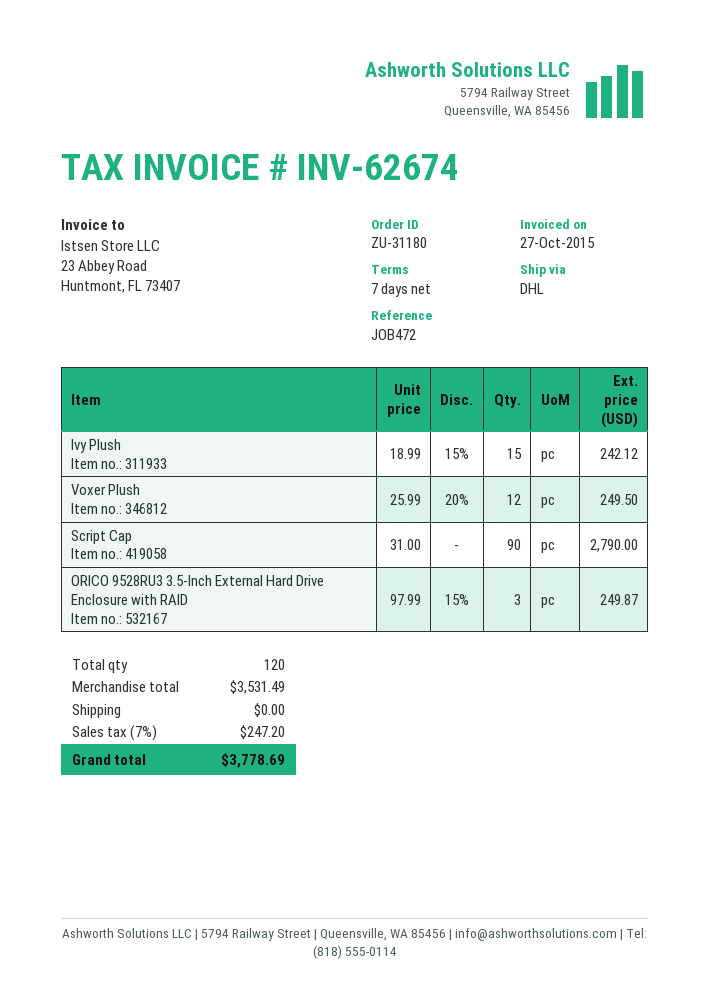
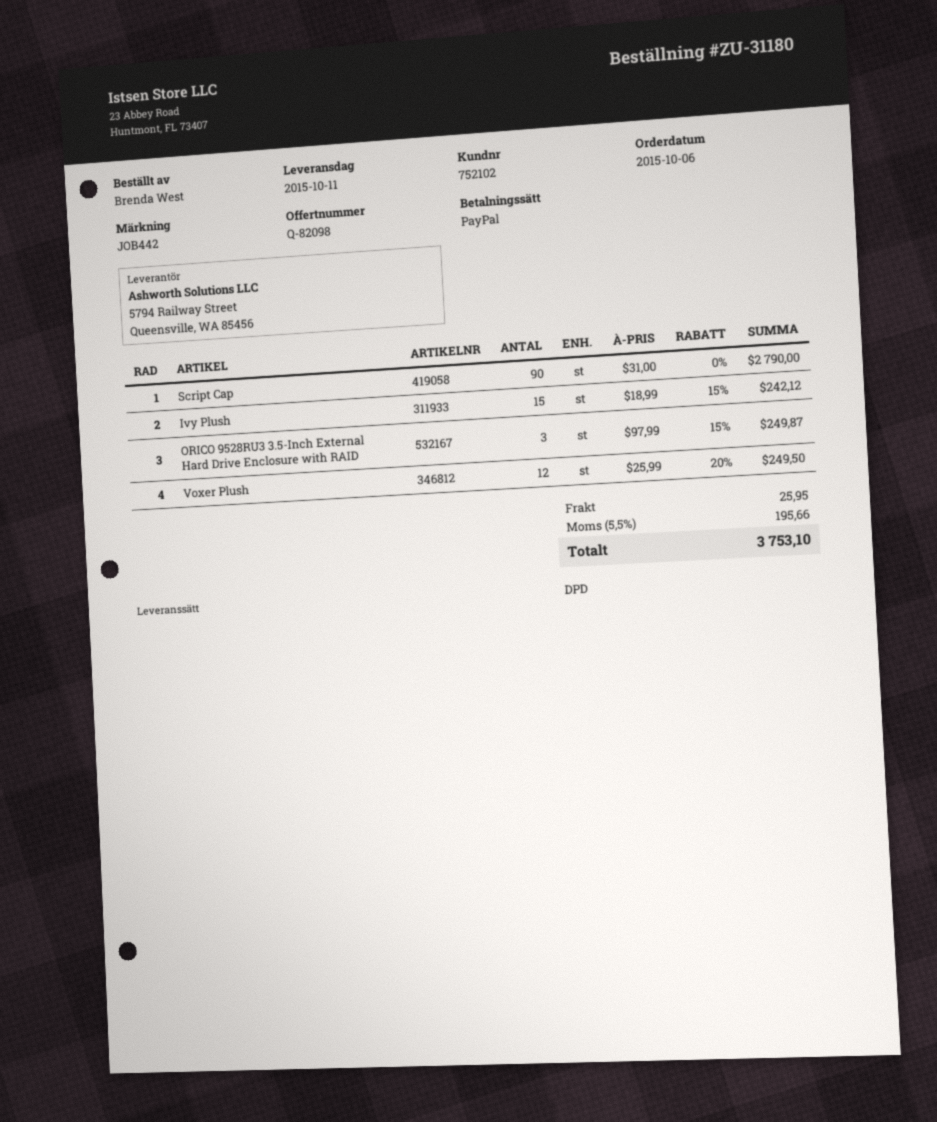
reference: JOB472 -> JOB442
shipping method: DHL -> DPD
shipping: 0.00 -> 25.95
tax: 7% = 247.20 -> 5.5% = 195.66
total: 3778.69 -> 3753.10

